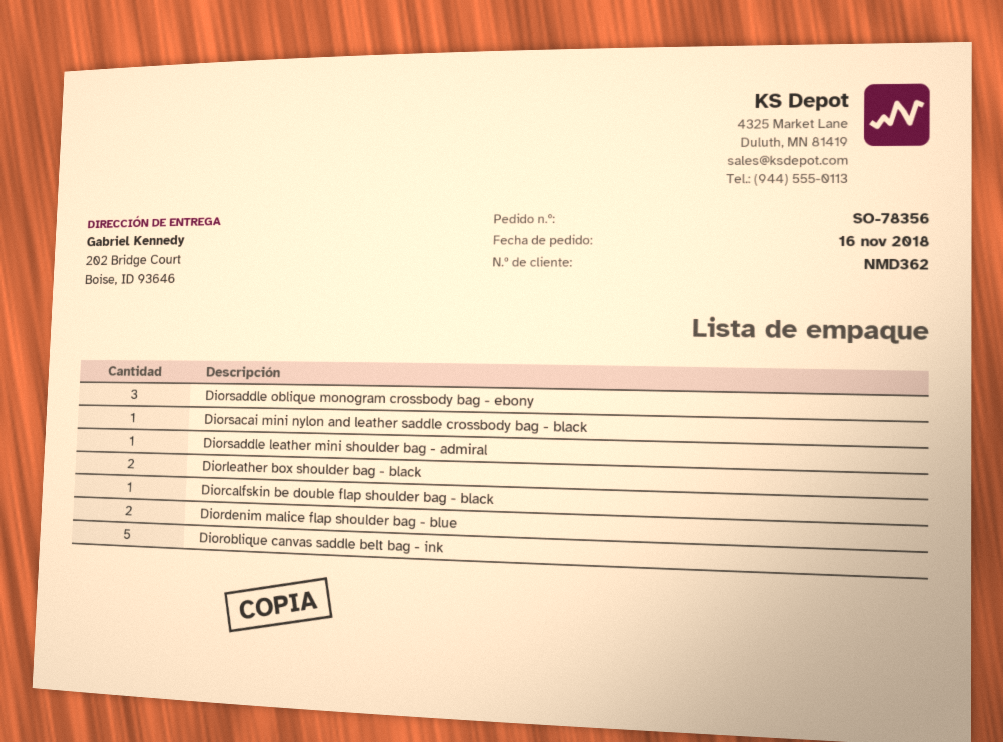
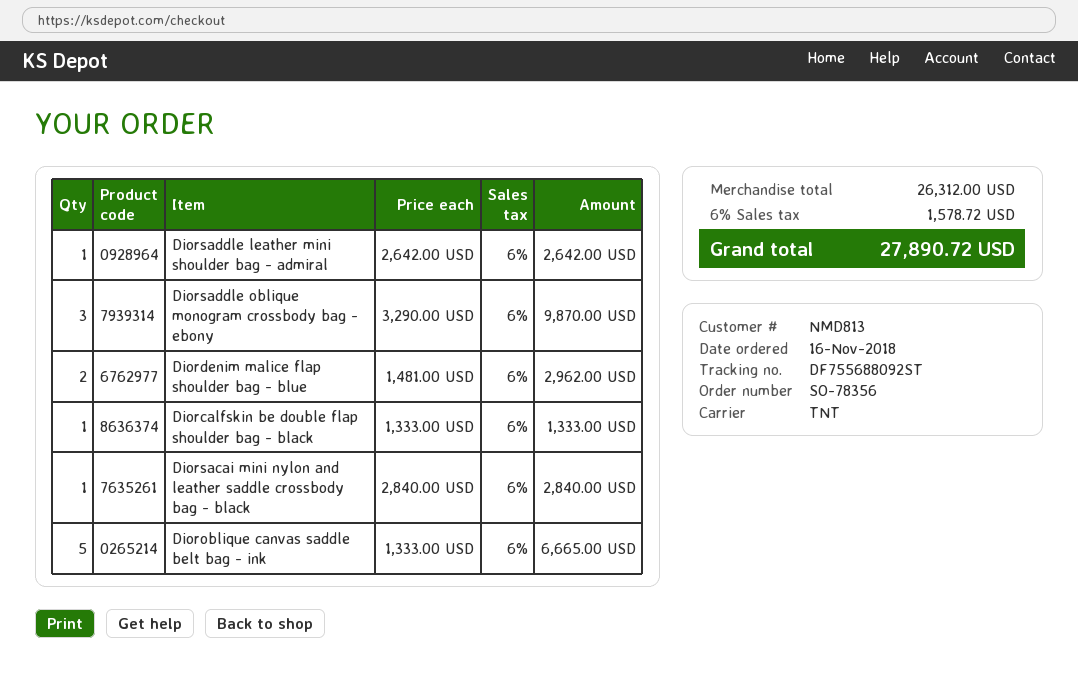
customer number: NMD362 -> NMD813
Diorleather box shoulder bag - black: 2 -> none

